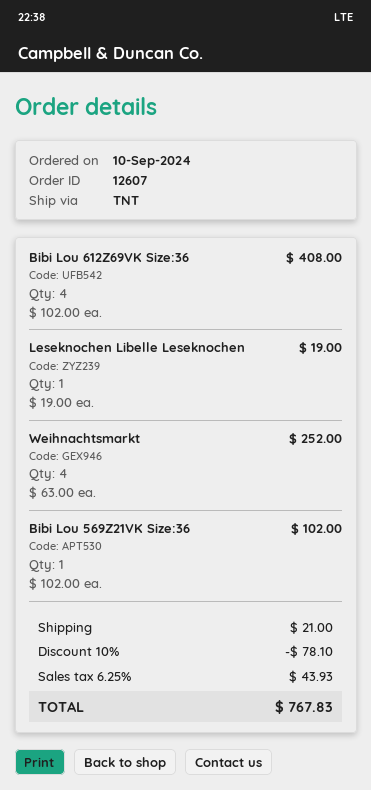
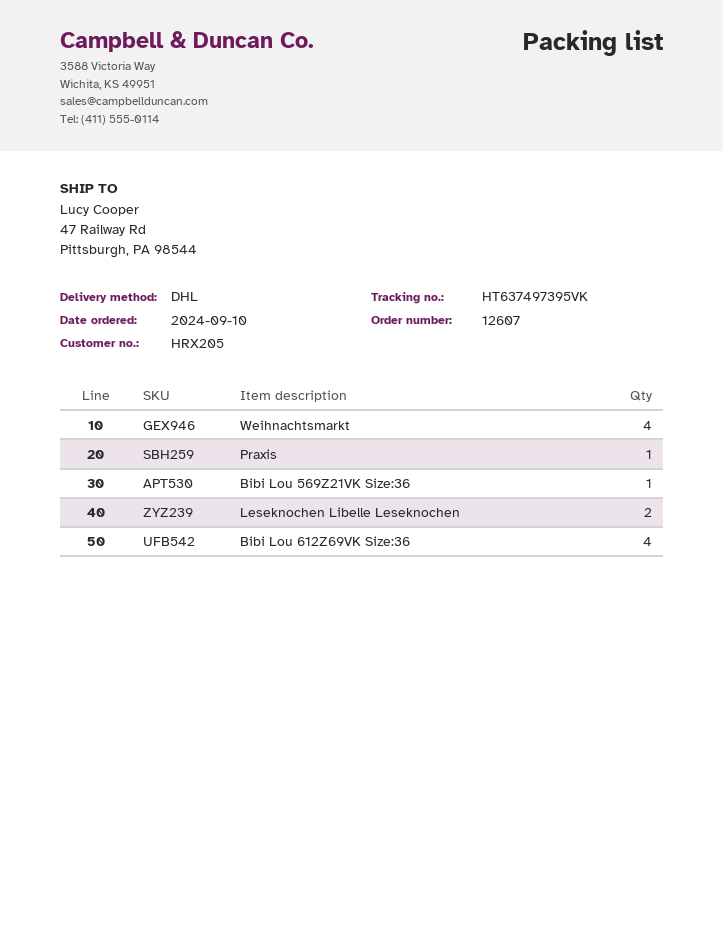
shipping method: TNT -> DHL
Leseknochen Libelle Leseknochen: 1 -> 2
Praxis: none -> 1

